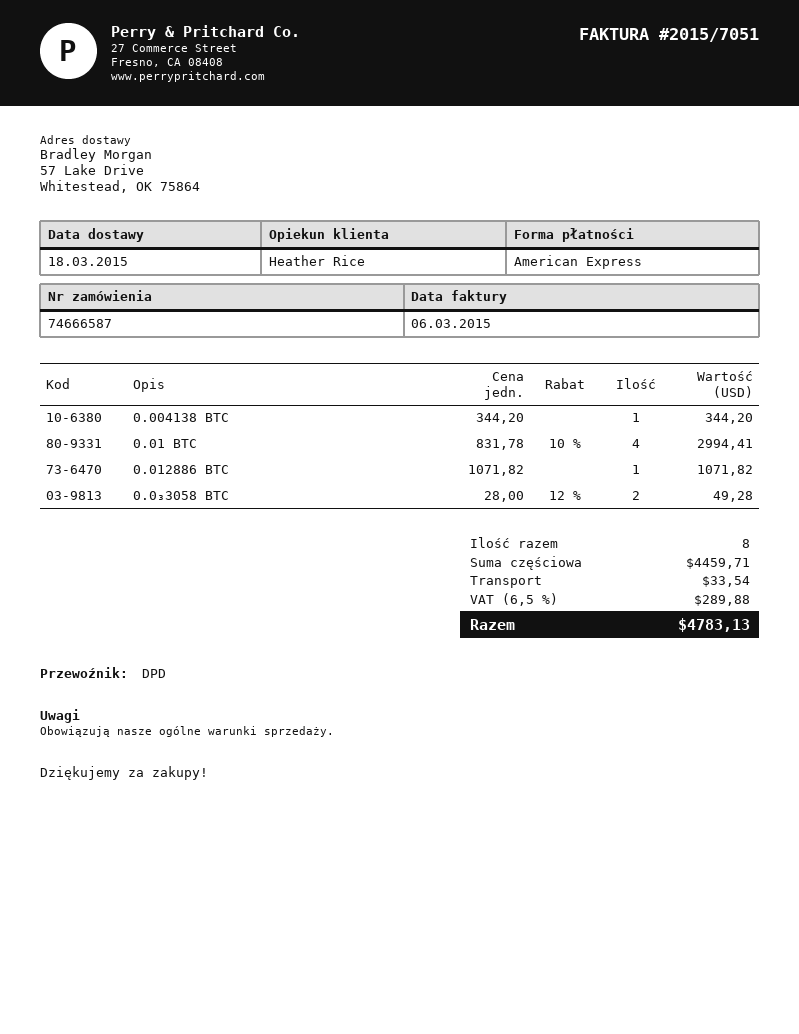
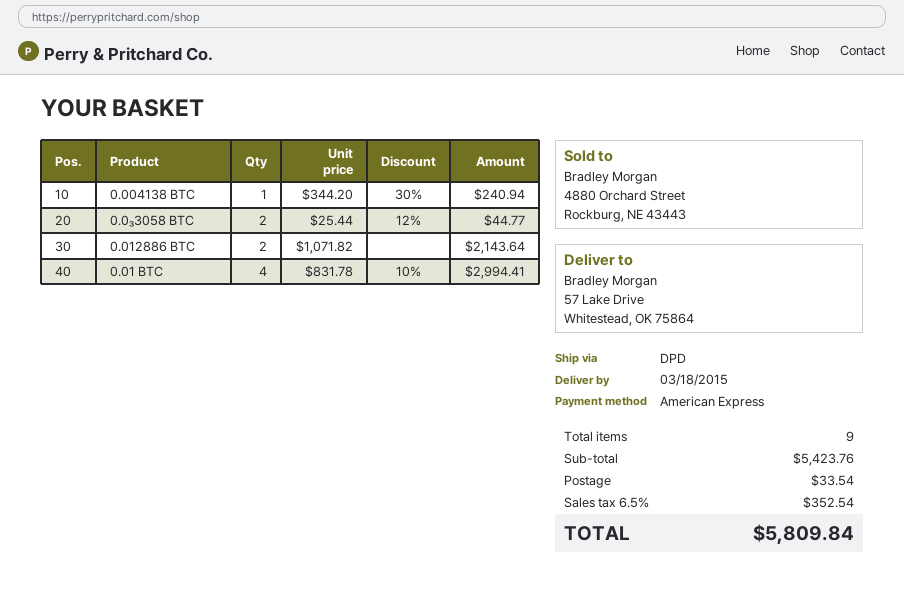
0.004138 BTC: 1 x 344.20 = 344.20 -> 1 x 344.20 - 30% = 240.94
0.012886 BTC: 1 x 1071.82 = 1071.82 -> 2 x 1071.82 = 2143.64
0.0₃3058 BTC: 2 x 28.00 - 12% = 49.28 -> 2 x 25.44 - 12% = 44.77
total quantity: 8 -> 9
subtotal: 4459.71 -> 5423.76
tax: 6.5% = 289.88 -> 6.5% = 352.54
total: 4783.13 -> 5809.84

